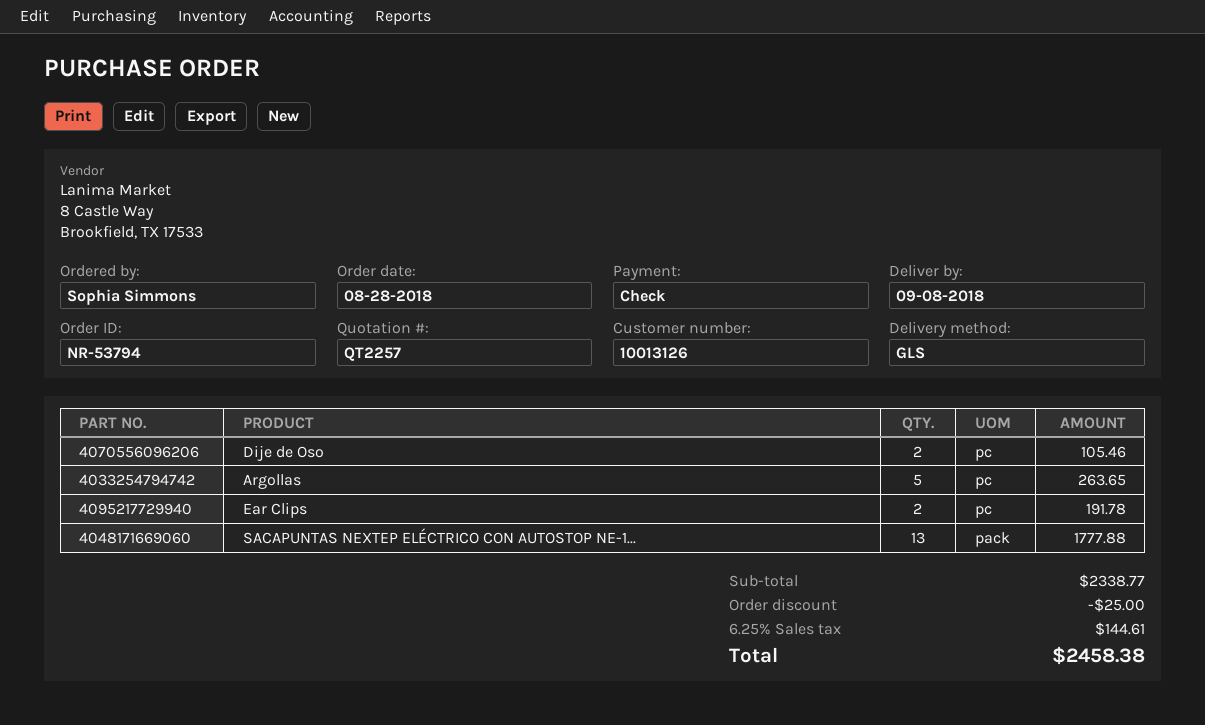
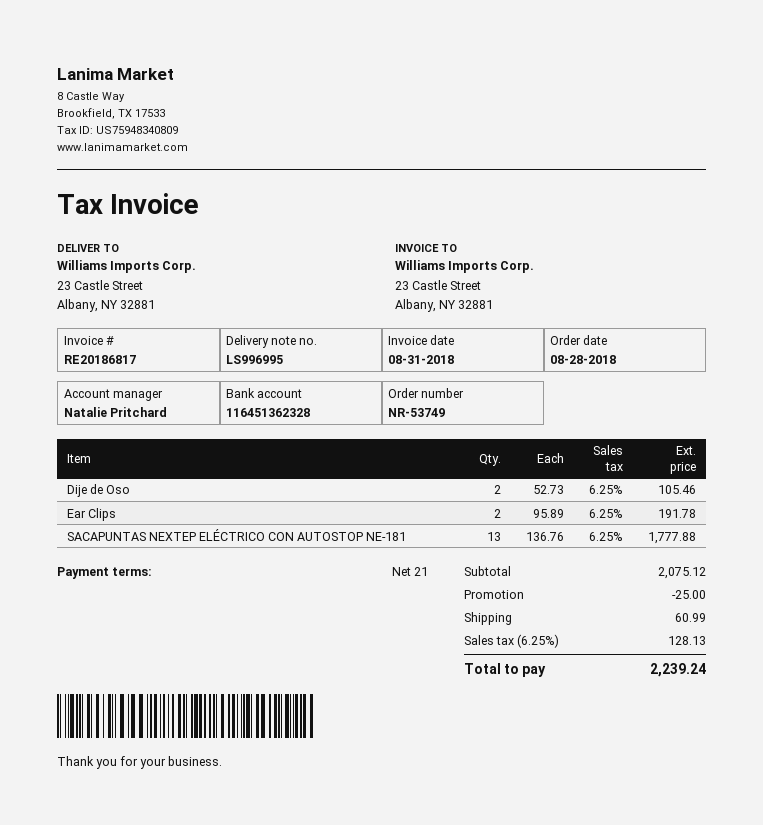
order number: NR-53794 -> NR-53749
Argollas: 5 for 263.65 -> none
subtotal: 2338.77 -> 2075.12
shipping: none -> 60.99
tax: 6.25% = 144.61 -> 6.25% = 128.13
total: 2458.38 -> 2239.24

